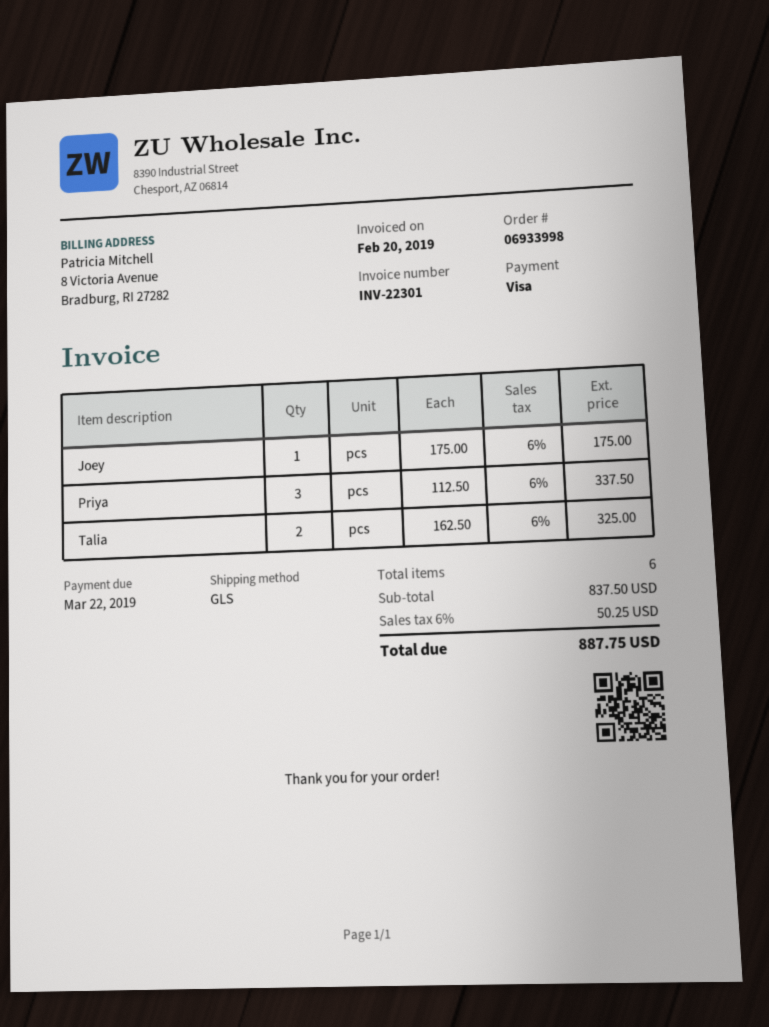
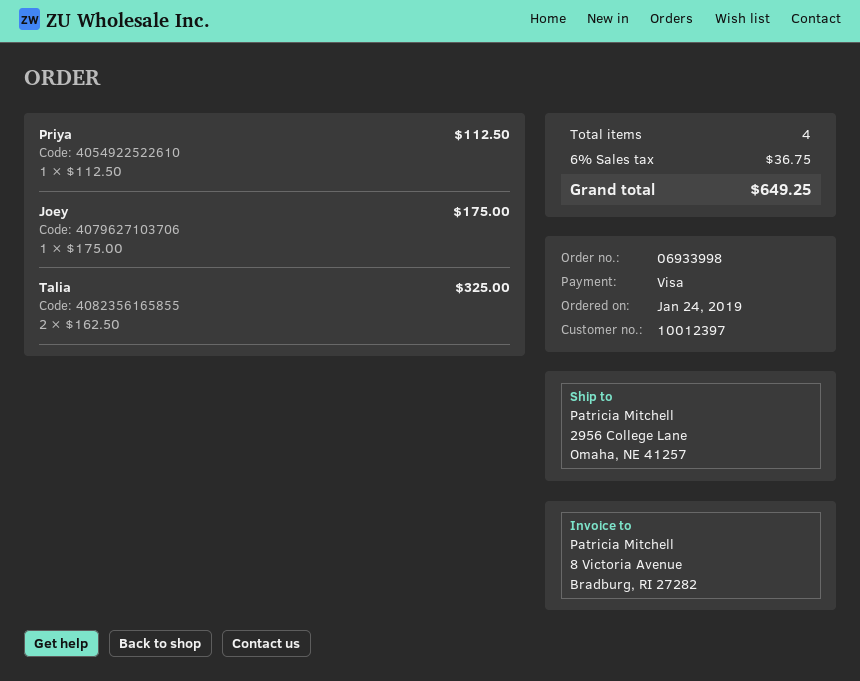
Priya: 3 x 112.50 = 337.50 -> 1 x 112.50 = 112.50
total quantity: 6 -> 4
tax: 6% = 50.25 -> 6% = 36.75
total: 887.75 -> 649.25

